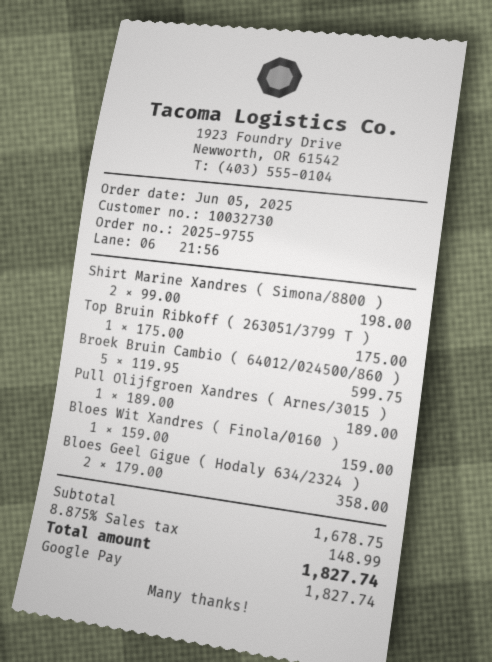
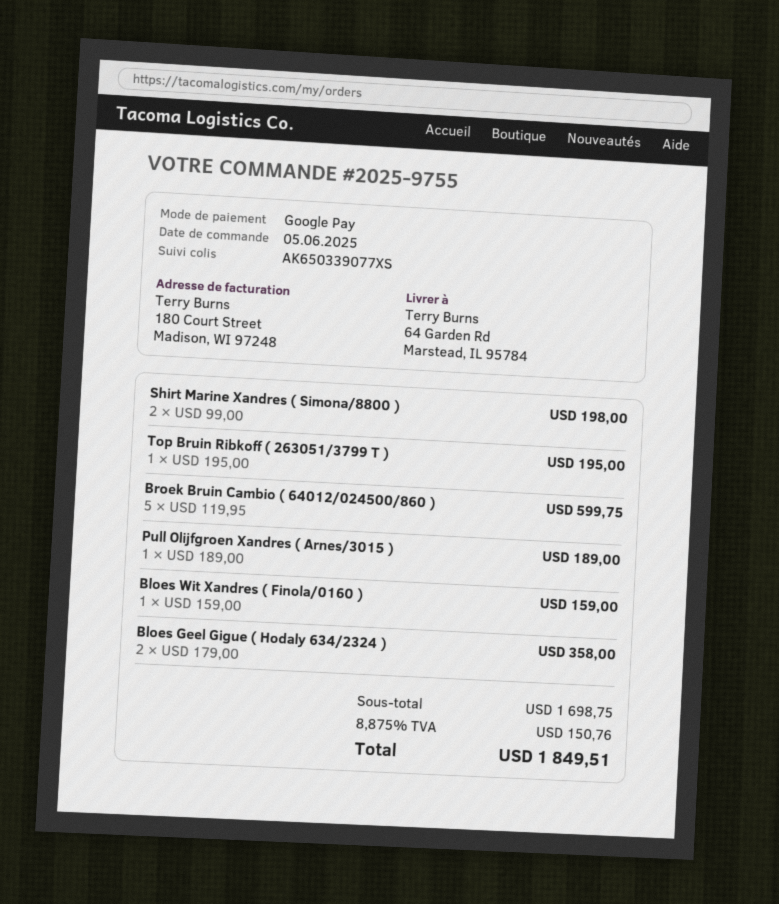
Top Bruin Ribkoff ( 263051/3799 T ): 1 x 175.00 = 175.00 -> 1 x 195.00 = 195.00
subtotal: 1678.75 -> 1698.75
tax: 8.875% = 148.99 -> 8.875% = 150.76
total: 1827.74 -> 1849.51

